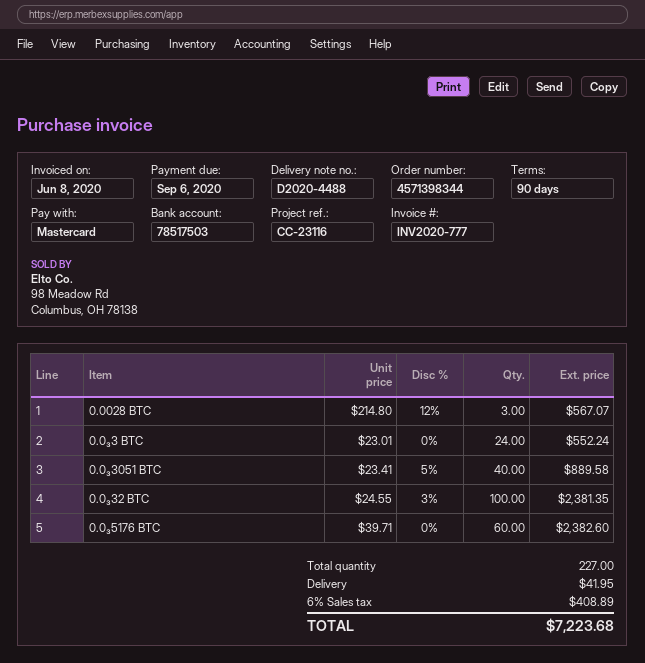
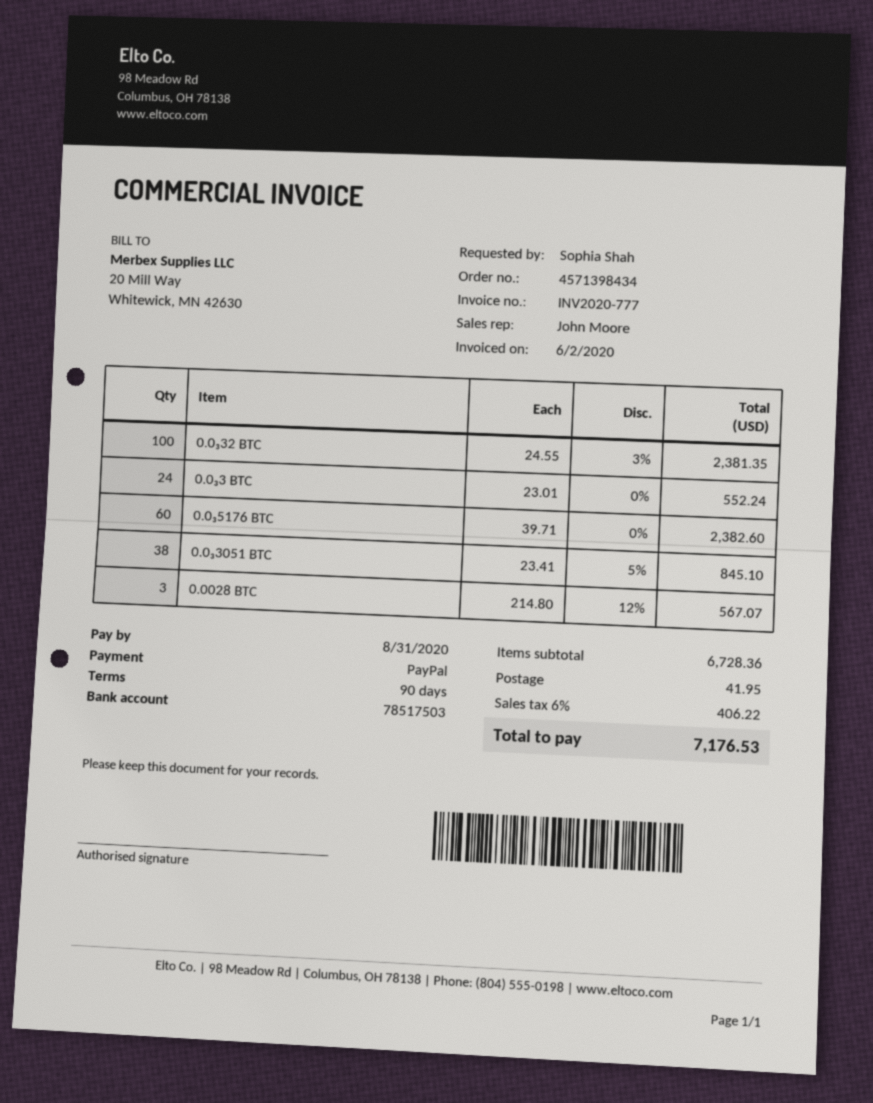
order number: 4571398344 -> 4571398434
invoice date: 2020-06-08 -> 2020-06-02
due date: 2020-09-06 -> 2020-08-31
payment method: Mastercard -> PayPal
0.0₃3051 BTC: 40 x 23.41 - 5% = 889.58 -> 38 x 23.41 - 5% = 845.10
tax: 6% = 408.89 -> 6% = 406.22
total: 7223.68 -> 7176.53

